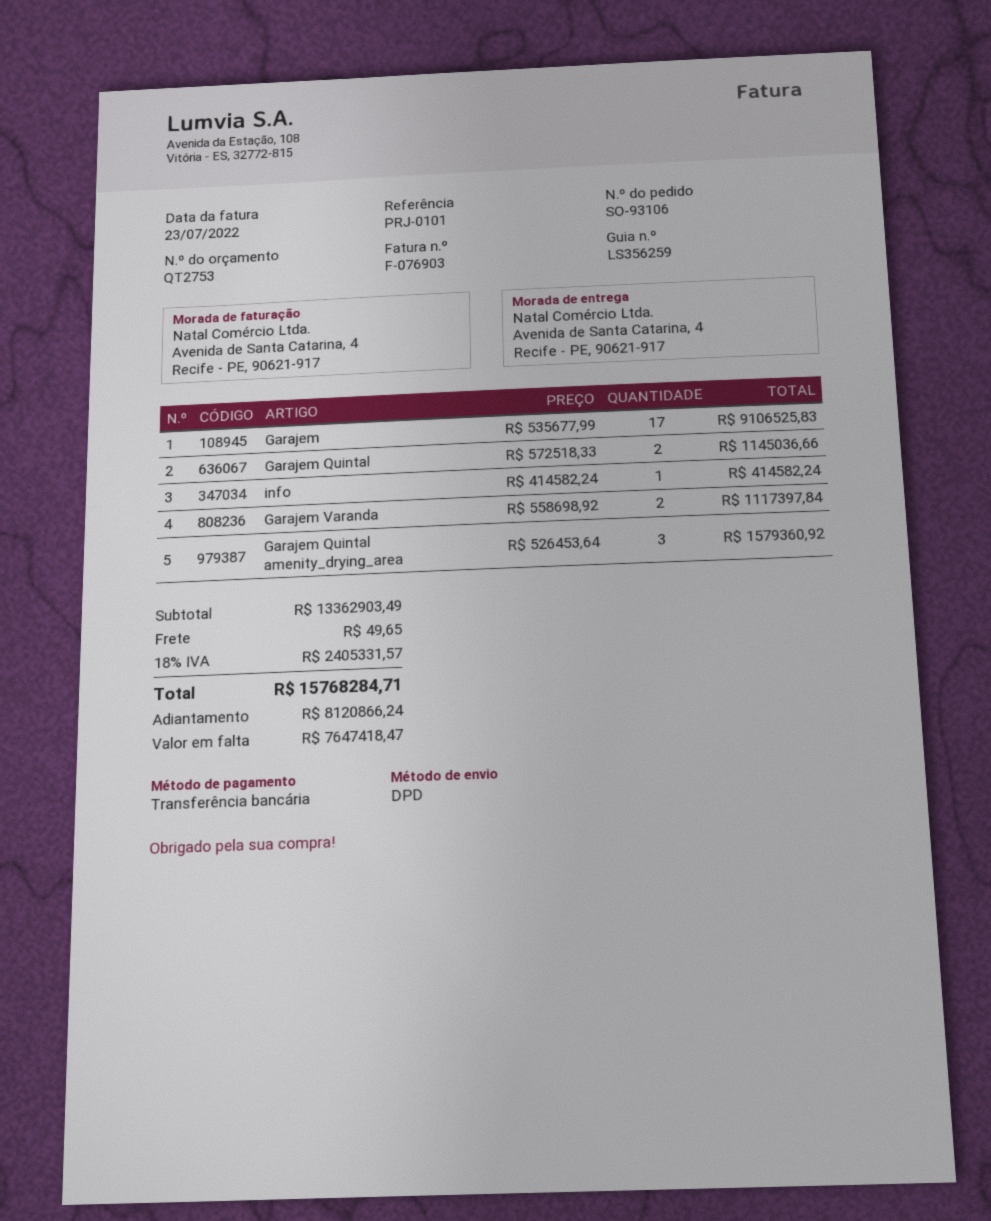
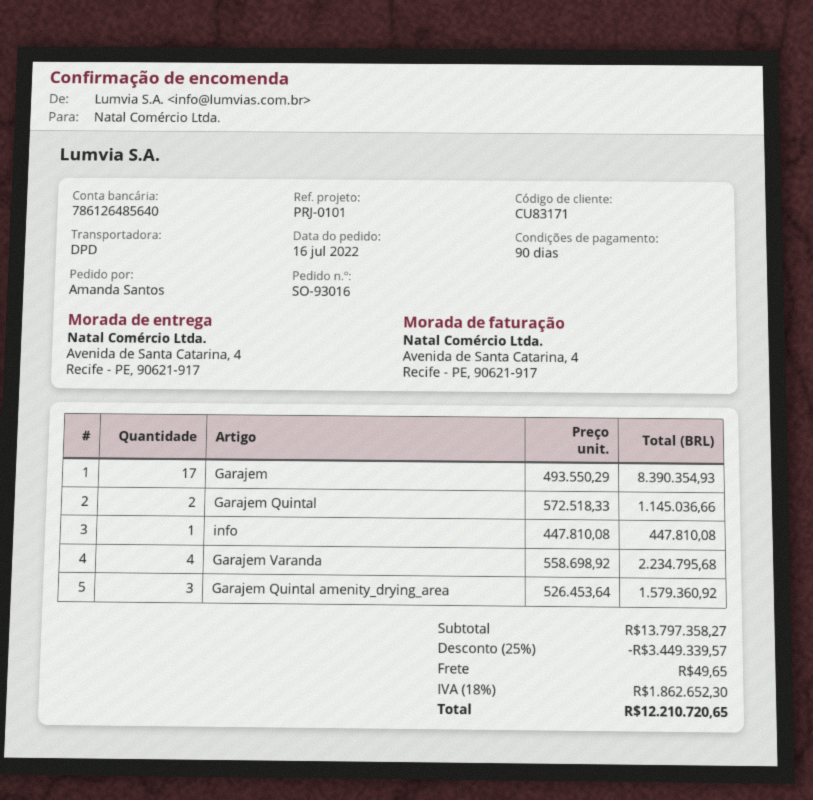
order number: SO-93106 -> SO-93016
Garajem: 17 x 535677.99 = 9106525.83 -> 17 x 493550.29 = 8390354.93
info: 1 x 414582.24 = 414582.24 -> 1 x 447810.08 = 447810.08
Garajem Varanda: 2 x 558698.92 = 1117397.84 -> 4 x 558698.92 = 2234795.68
subtotal: 13362903.49 -> 13797358.27
discount: none -> 25% = 3449339.57
tax: 18% = 2405331.57 -> 18% = 1862652.30
total: 15768284.71 -> 12210720.65

